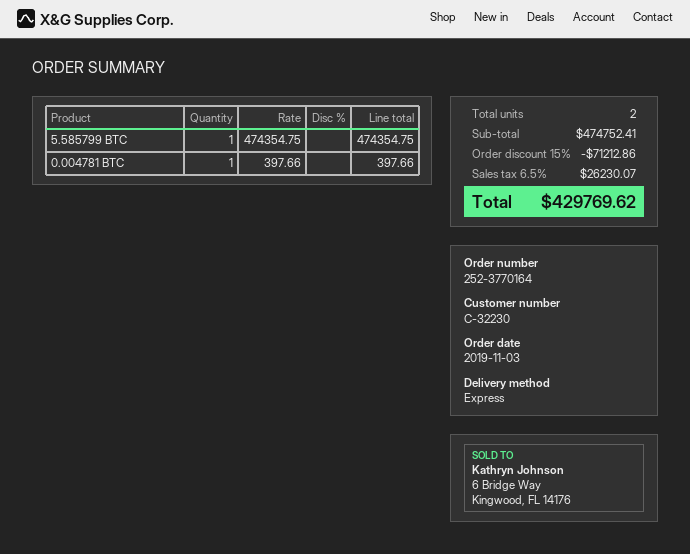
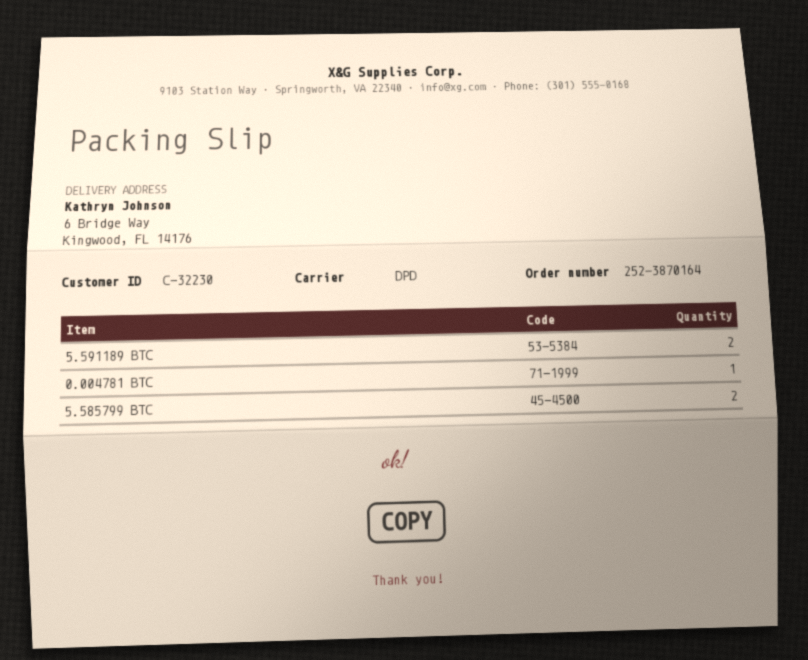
order number: 252-3770164 -> 252-3870164
shipping method: express -> DPD
5.585799 BTC: 1 -> 2
5.591189 BTC: none -> 2

